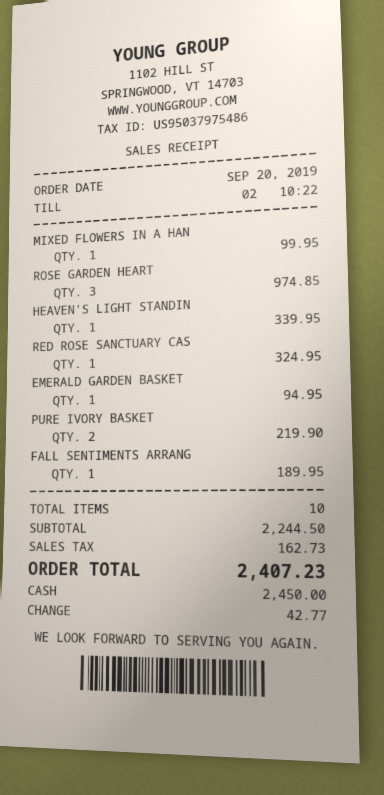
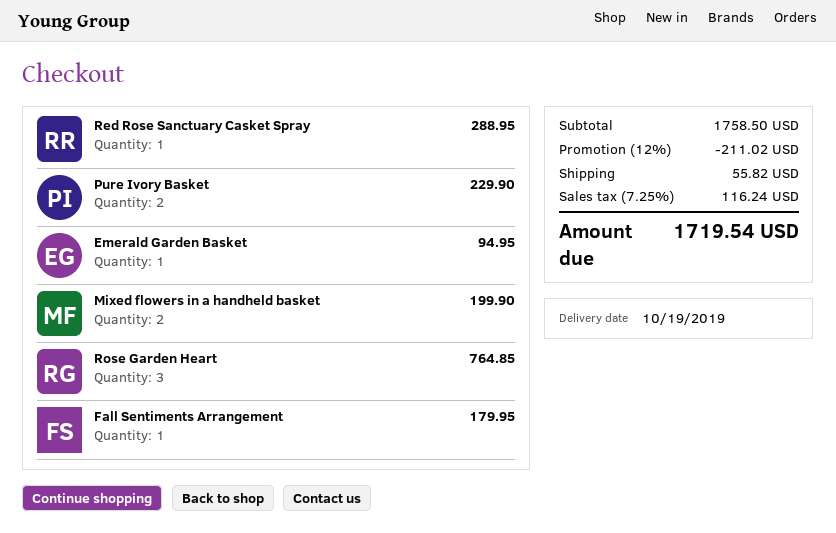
MIXED FLOWERS IN A HAN: 1 for 99.95 -> 2 for 199.90
ROSE GARDEN HEART: 3 for 974.85 -> 3 for 764.85
HEAVEN'S LIGHT STANDIN: 1 for 339.95 -> none
RED ROSE SANCTUARY CAS: 1 for 324.95 -> 1 for 288.95
PURE IVORY BASKET: 2 for 219.90 -> 2 for 229.90
FALL SENTIMENTS ARRANG: 1 for 189.95 -> 1 for 179.95
subtotal: 2244.50 -> 1758.50
discount: none -> 12% = 211.02
shipping: none -> 55.82
tax: 162.73 -> 116.24
total: 2407.23 -> 1719.54

